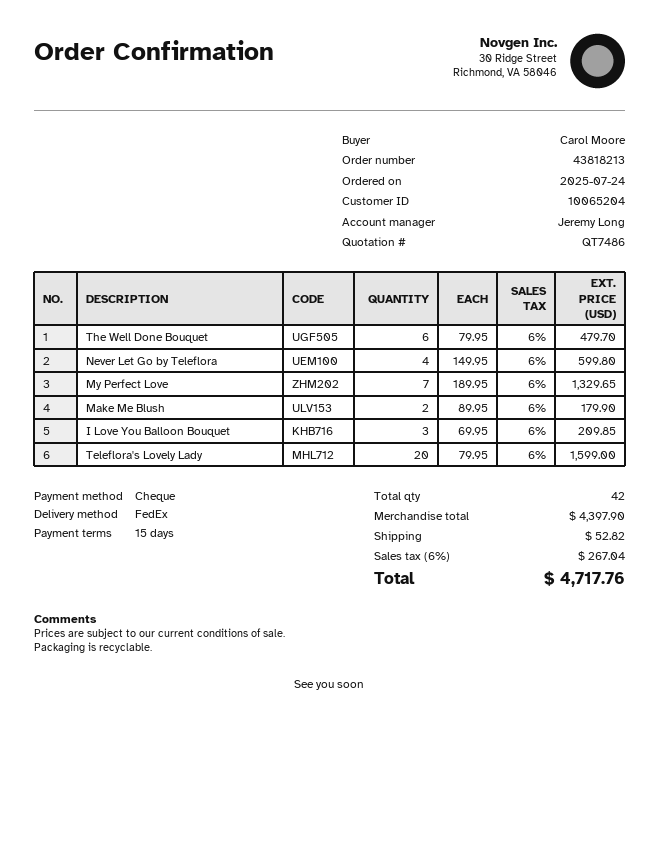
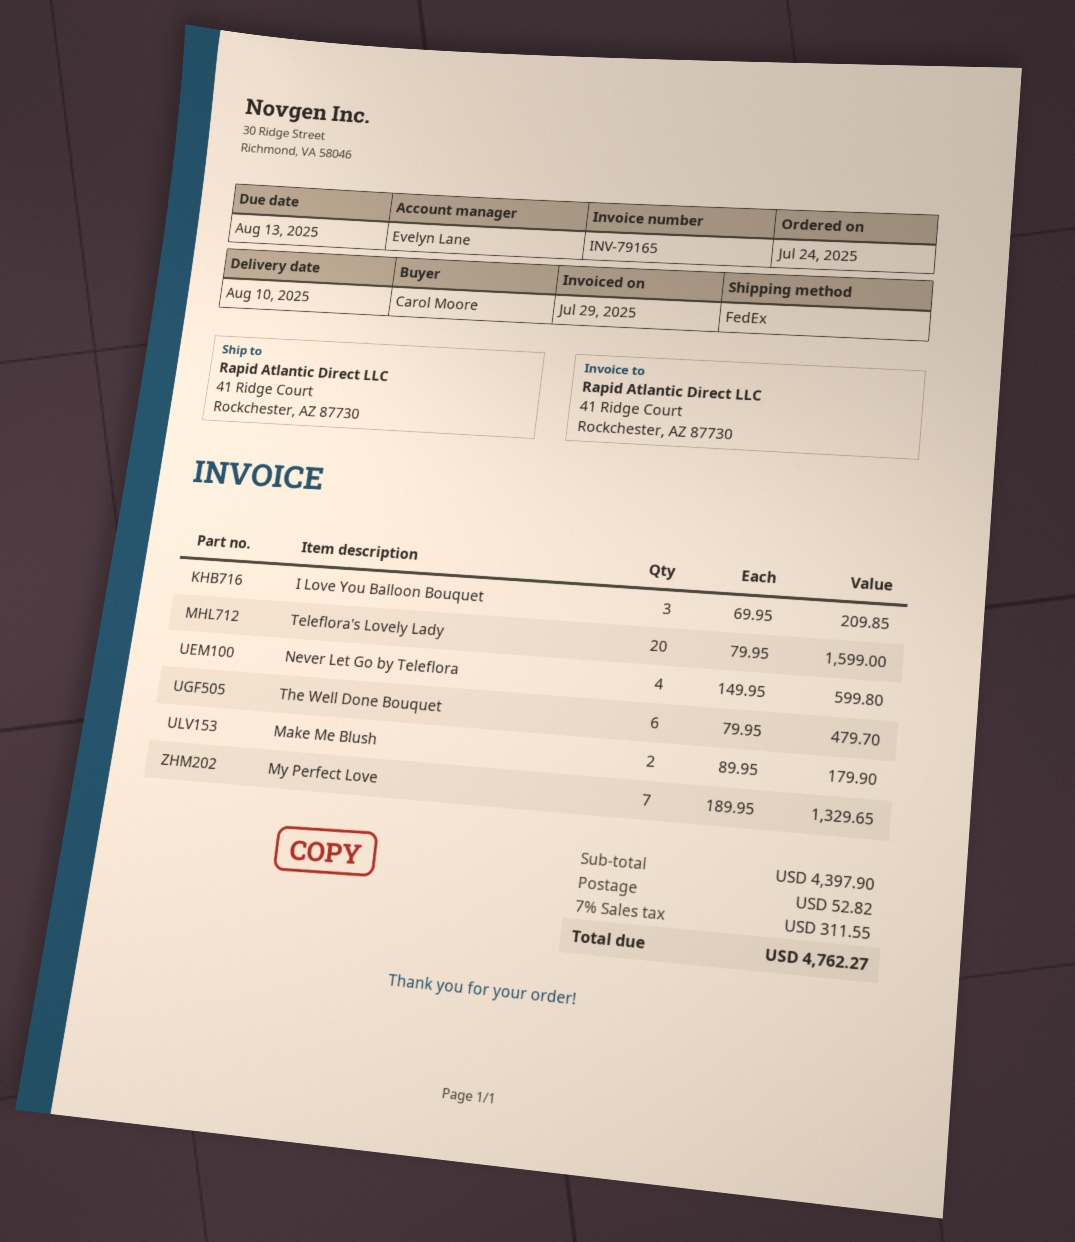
sales rep: Jeremy Long -> Evelyn Lane
tax: 6% = 267.04 -> 7% = 311.55
total: 4717.76 -> 4762.27

